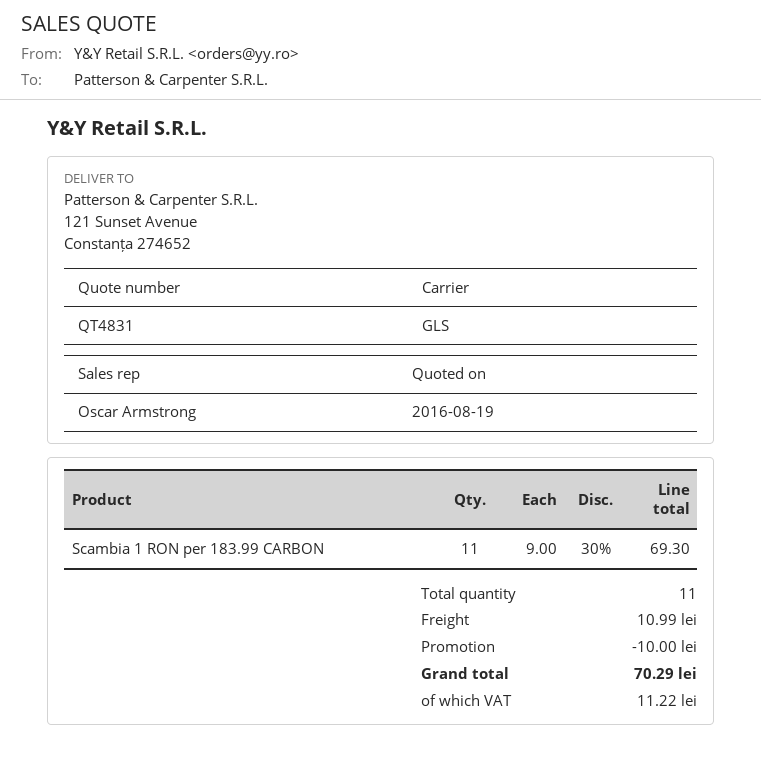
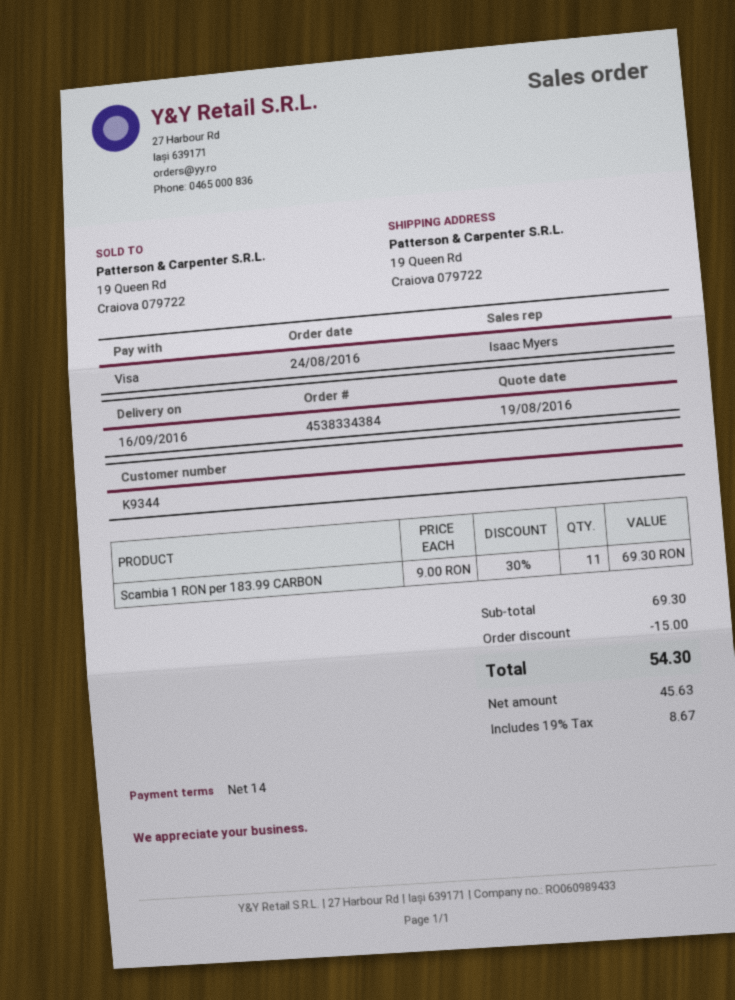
sales rep: Oscar Armstrong -> Isaac Myers
ship to: 121 Sunset Avenue, Constanța 274652 -> 19 Queen Rd, Craiova 079722
discount: 10.00 -> 15.00
shipping: 10.99 -> none
tax: 11.22 -> 8.67
total: 70.29 -> 54.30

